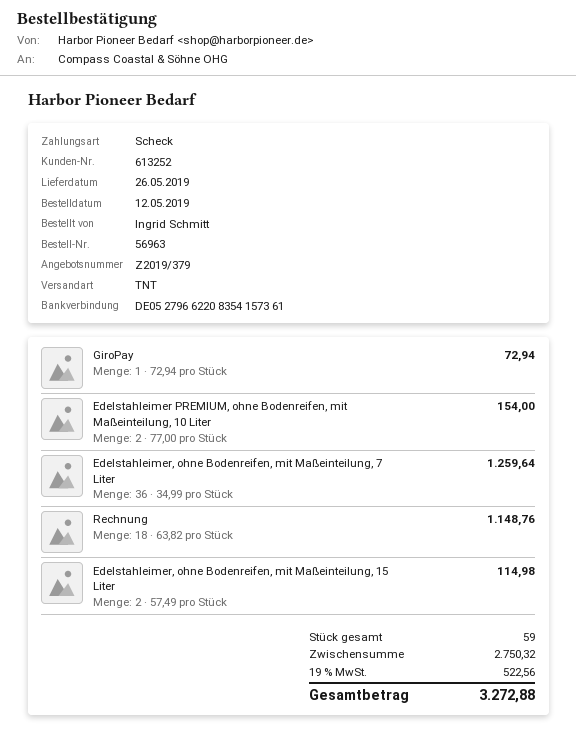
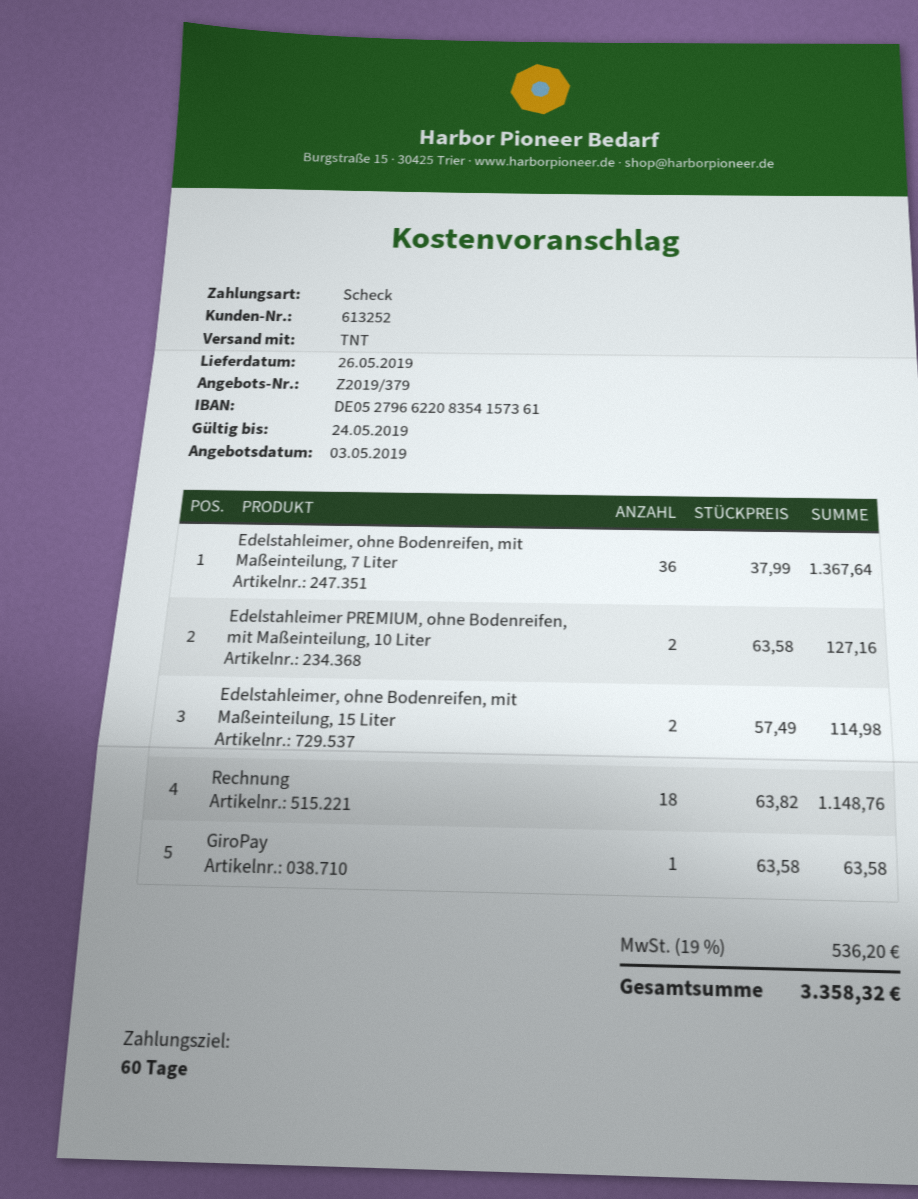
GiroPay: 1 x 72.94 = 72.94 -> 1 x 63.58 = 63.58
Edelstahleimer PREMIUM, ohne Bodenreifen, mit Maßeinteilung, 10 Liter: 2 x 77.00 = 154.00 -> 2 x 63.58 = 127.16
Edelstahleimer, ohne Bodenreifen, mit Maßeinteilung, 7 Liter: 36 x 34.99 = 1259.64 -> 36 x 37.99 = 1367.64
tax: 19% = 522.56 -> 19% = 536.20
total: 3272.88 -> 3358.32

